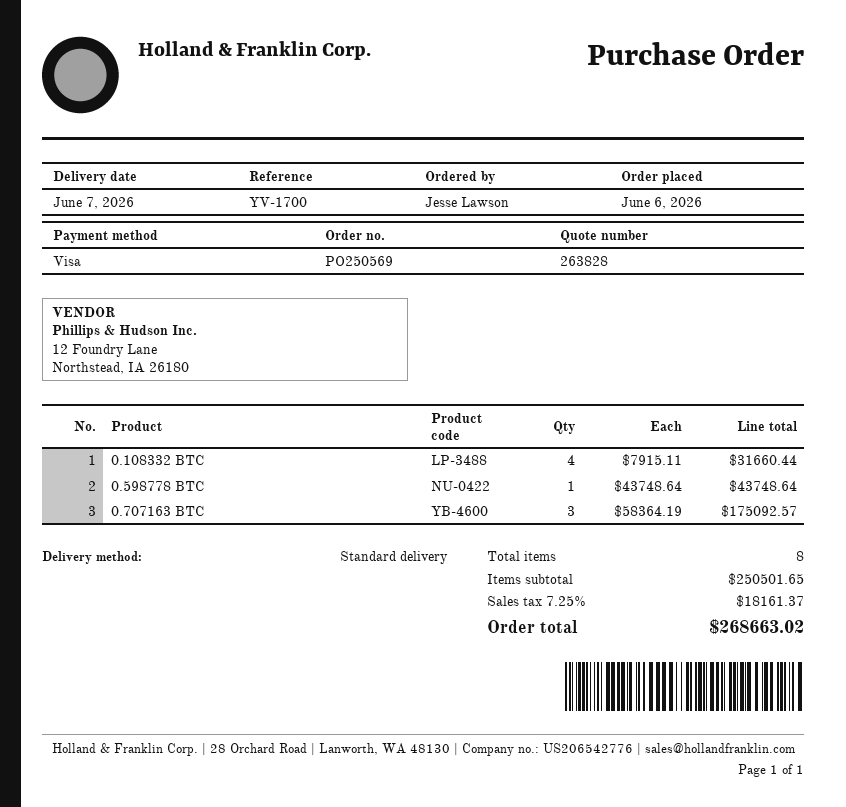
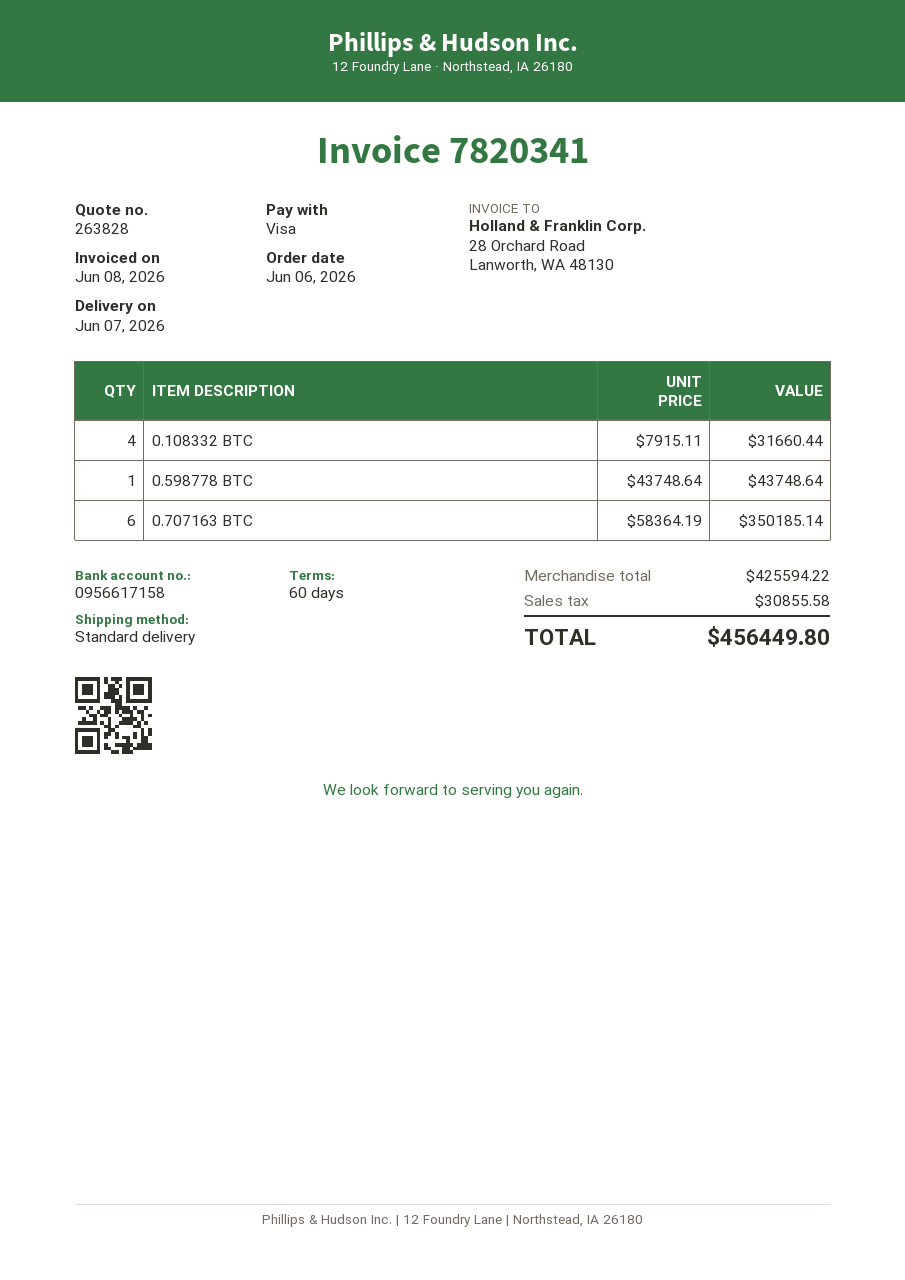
0.707163 BTC: 3 x 58364.19 = 175092.57 -> 6 x 58364.19 = 350185.14
subtotal: 250501.65 -> 425594.22
tax: 18161.37 -> 30855.58
total: 268663.02 -> 456449.80

